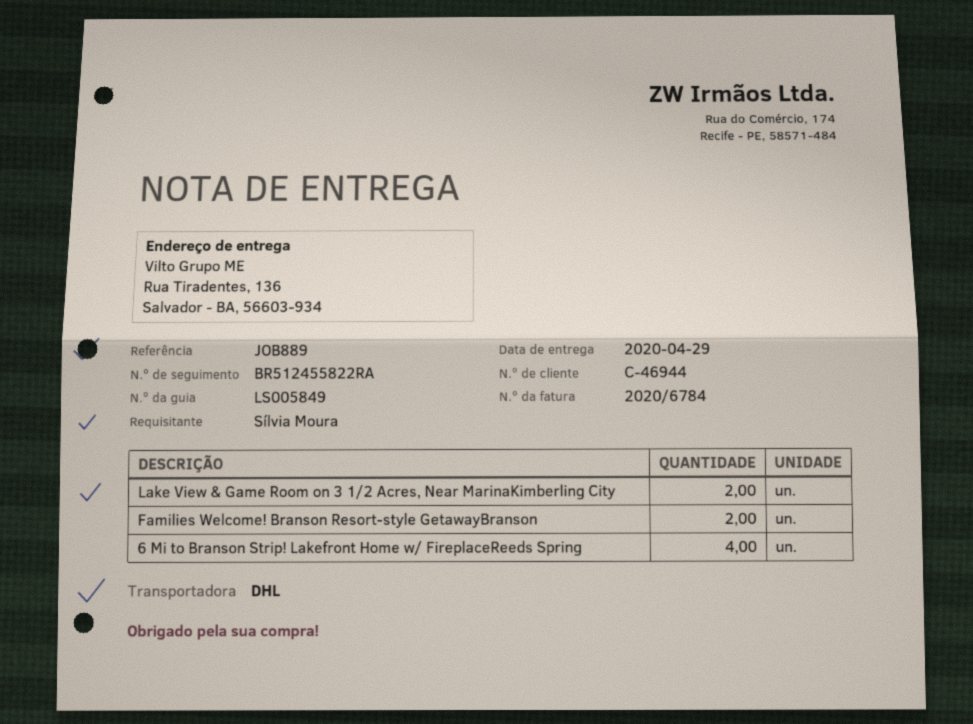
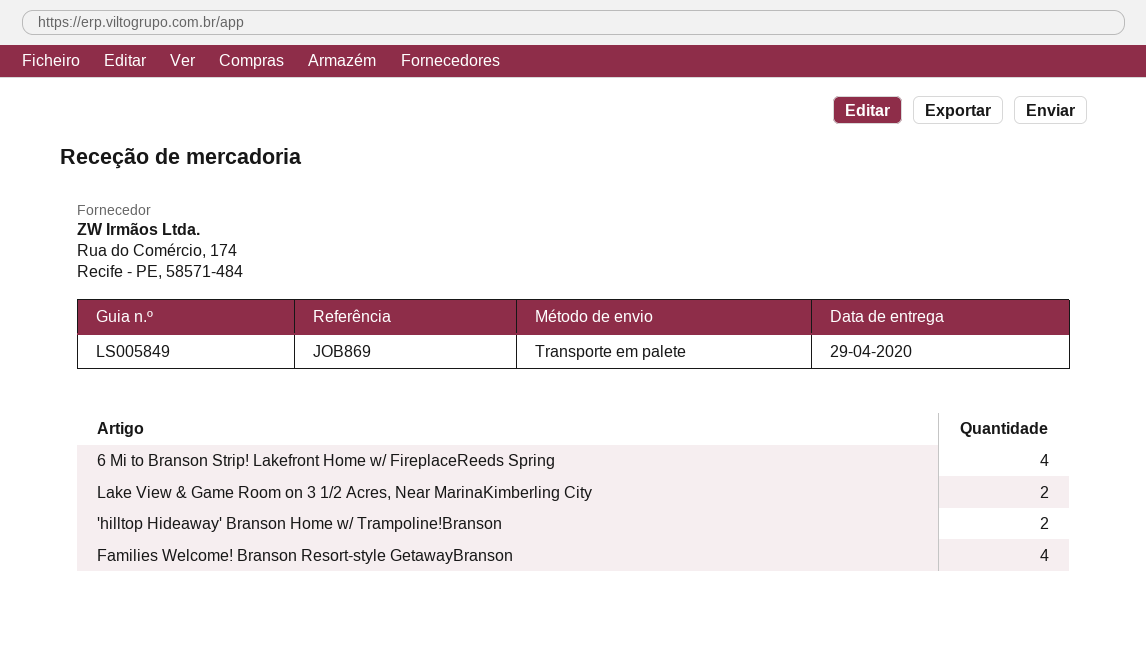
reference: JOB889 -> JOB869
shipping method: DHL -> pallet freight
Families Welcome! Branson Resort-style GetawayBranson: 2 -> 4
'hilltop Hideaway' Branson Home w/ Trampoline!Branson: none -> 2

